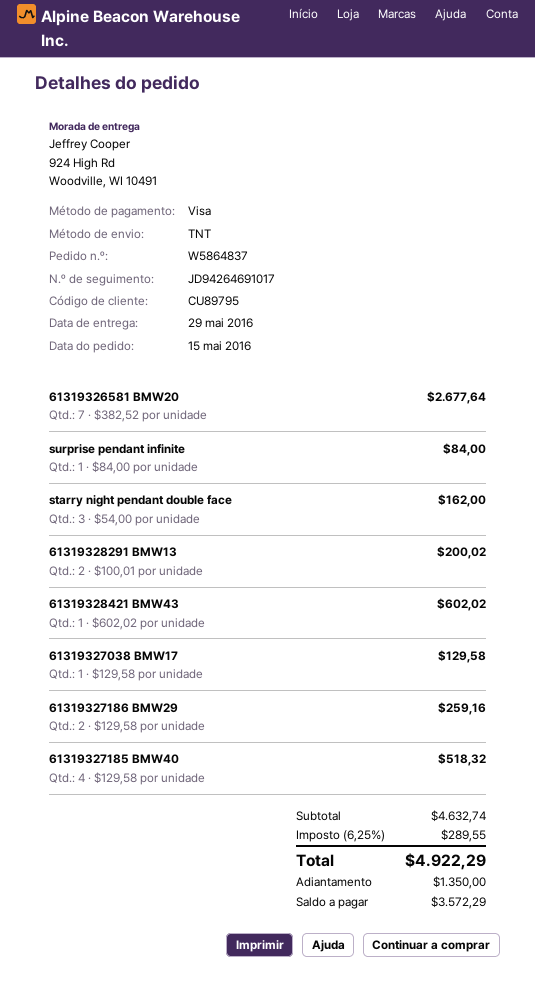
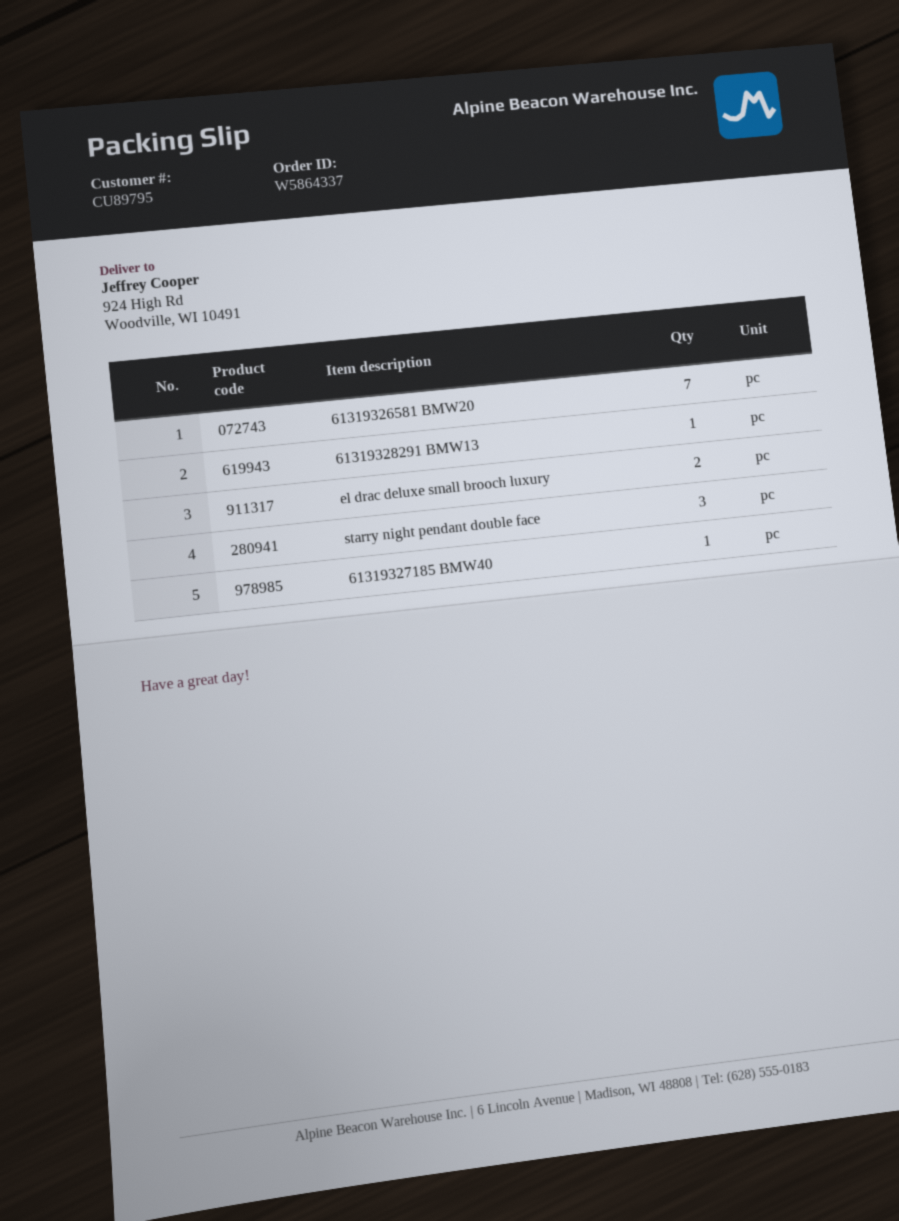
order number: W5864837 -> W5864337
surprise pendant infinite: 1 -> none
61319328291 BMW13: 2 -> 1
61319328421 BMW43: 1 -> none
61319327038 BMW17: 1 -> none
61319327186 BMW29: 2 -> none
61319327185 BMW40: 4 -> 1
el drac deluxe small brooch luxury: none -> 2

